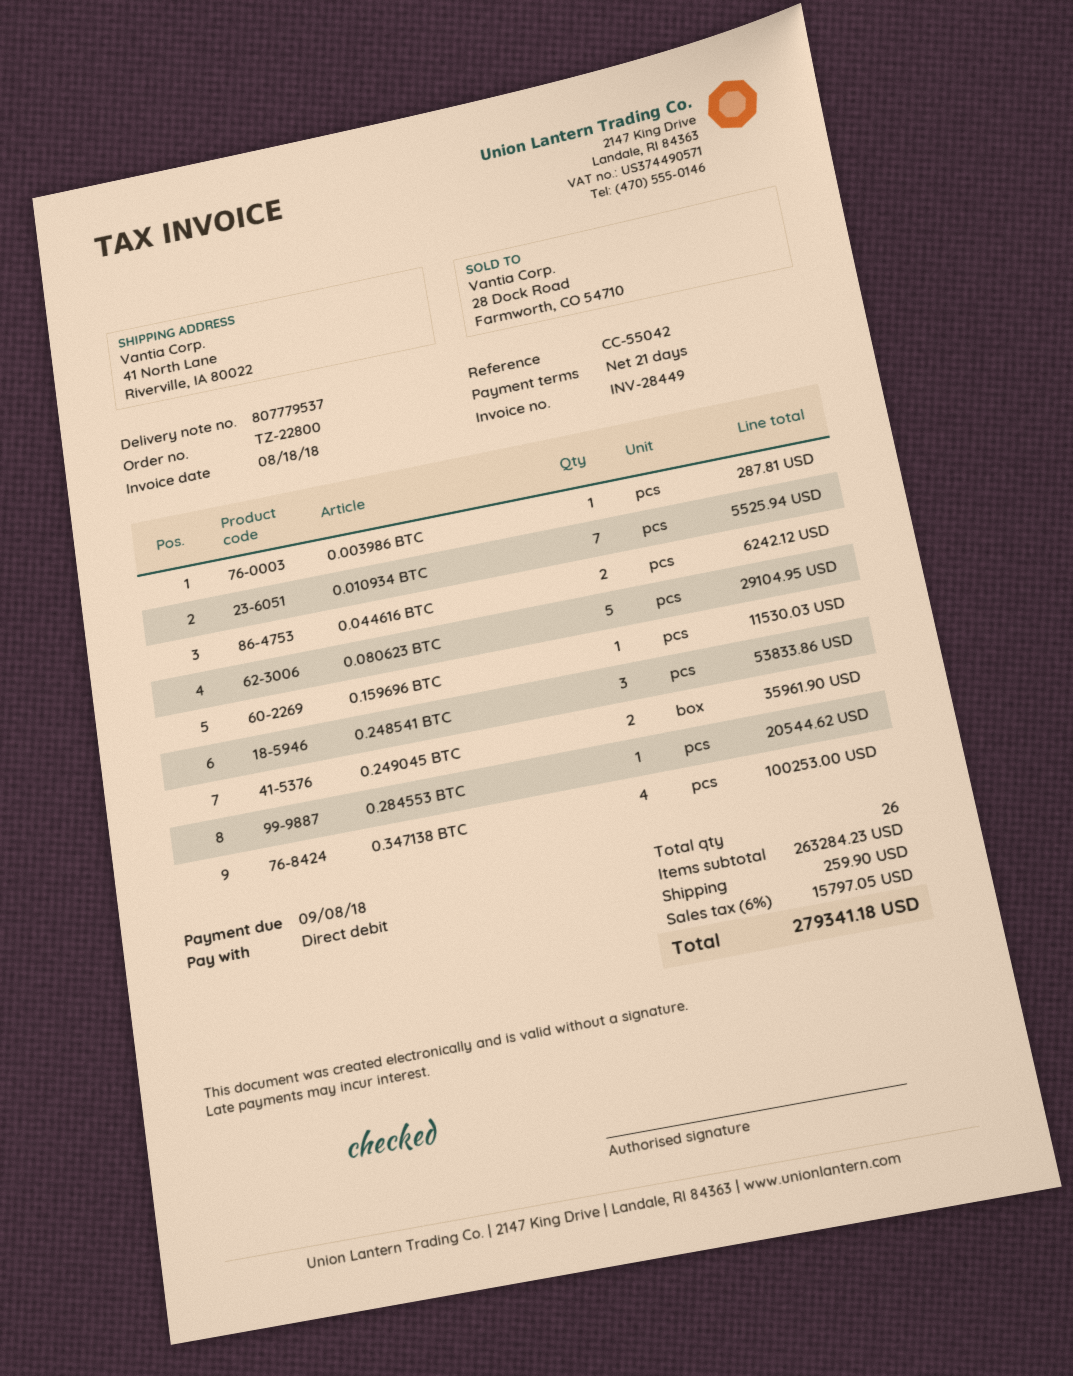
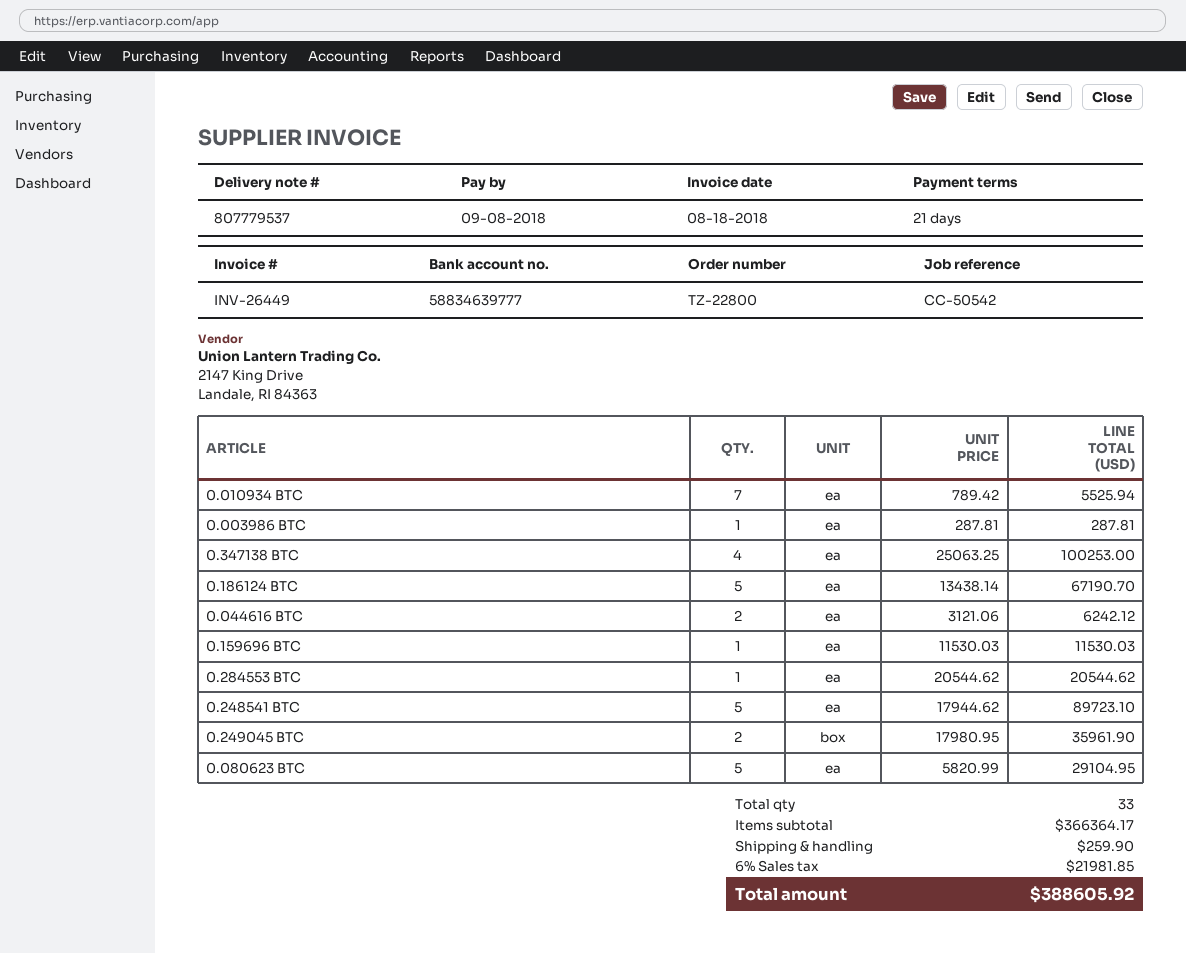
invoice number: INV-28449 -> INV-26449
reference: CC-55042 -> CC-50542
0.248541 BTC: 3 for 53833.86 -> 5 for 89723.10
0.186124 BTC: none -> 5 for 67190.70
total quantity: 26 -> 33
subtotal: 263284.23 -> 366364.17
tax: 6% = 15797.05 -> 6% = 21981.85
total: 279341.18 -> 388605.92

